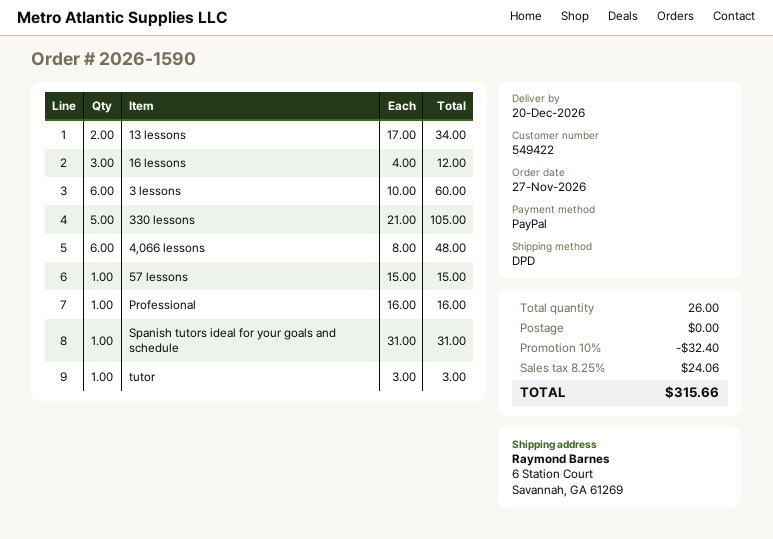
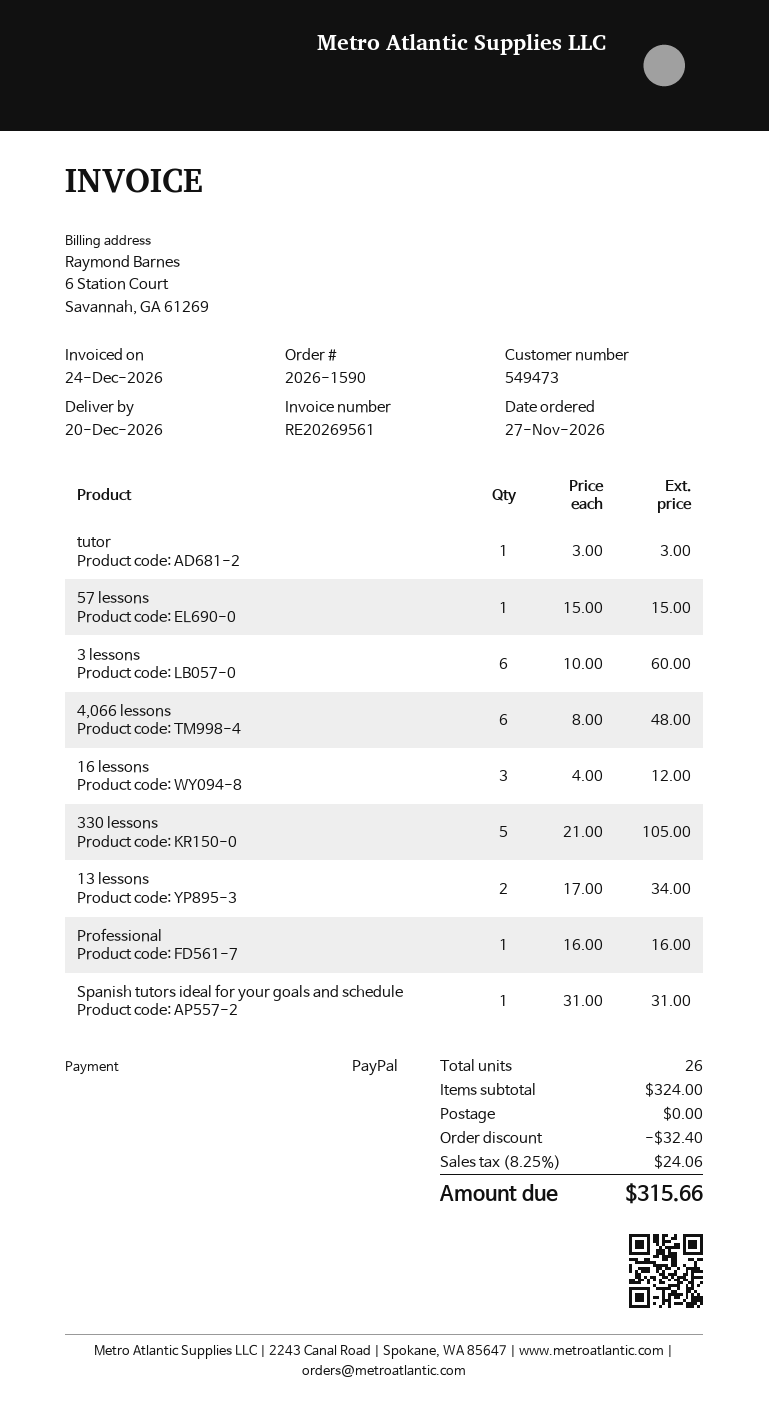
customer number: 549422 -> 549473

